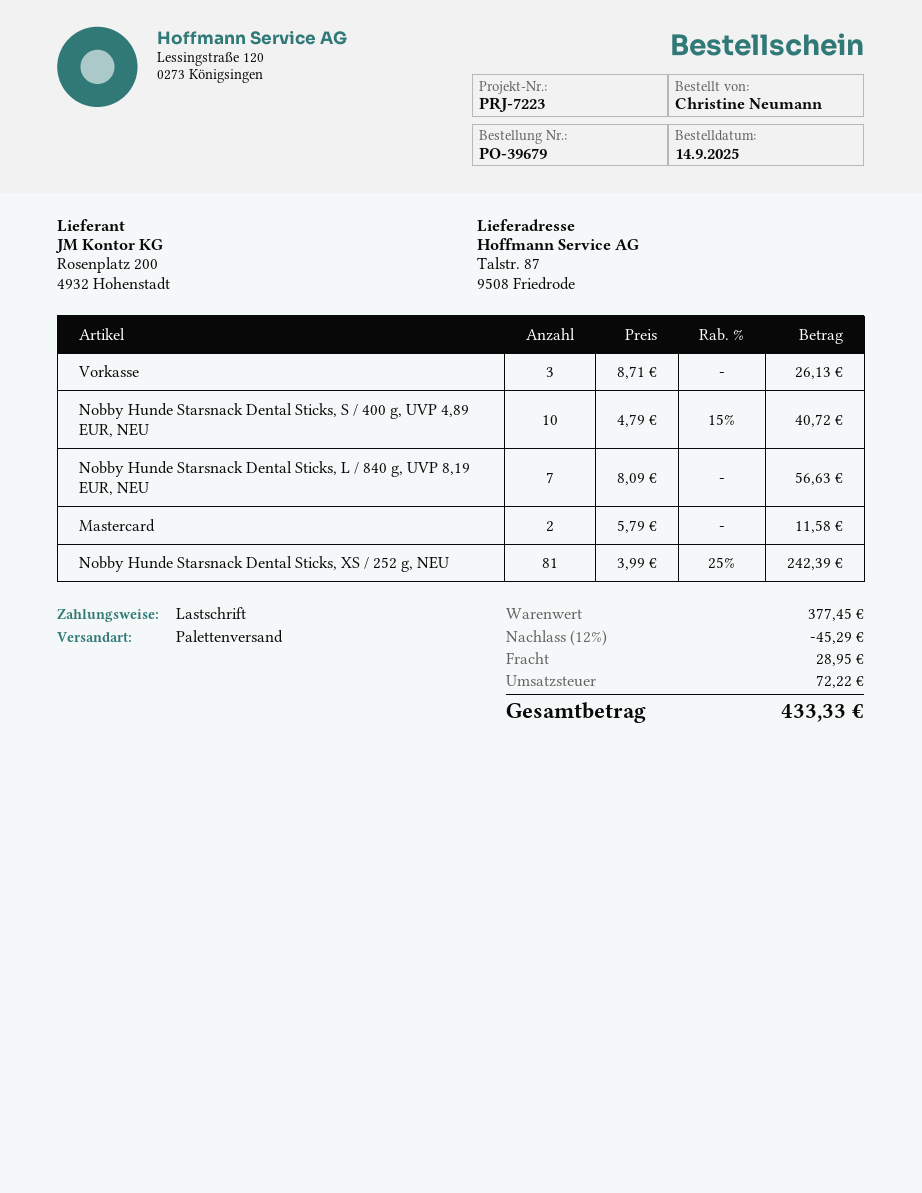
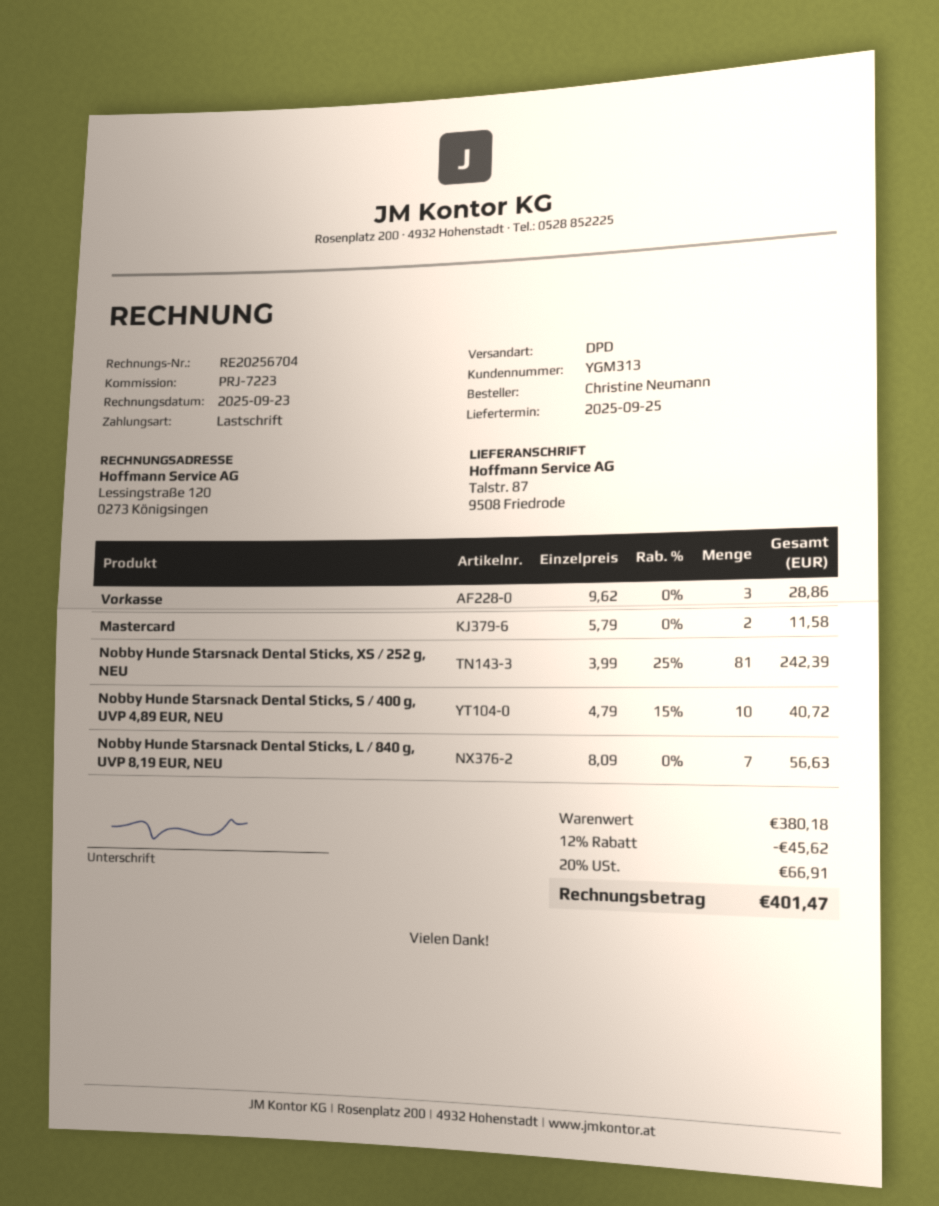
shipping method: pallet freight -> DPD
Vorkasse: 3 x 8.71 = 26.13 -> 3 x 9.62 = 28.86
subtotal: 377.45 -> 380.18
discount: 12% = 45.29 -> 12% = 45.62
shipping: 28.95 -> none
tax: 72.22 -> 66.91
total: 433.33 -> 401.47

